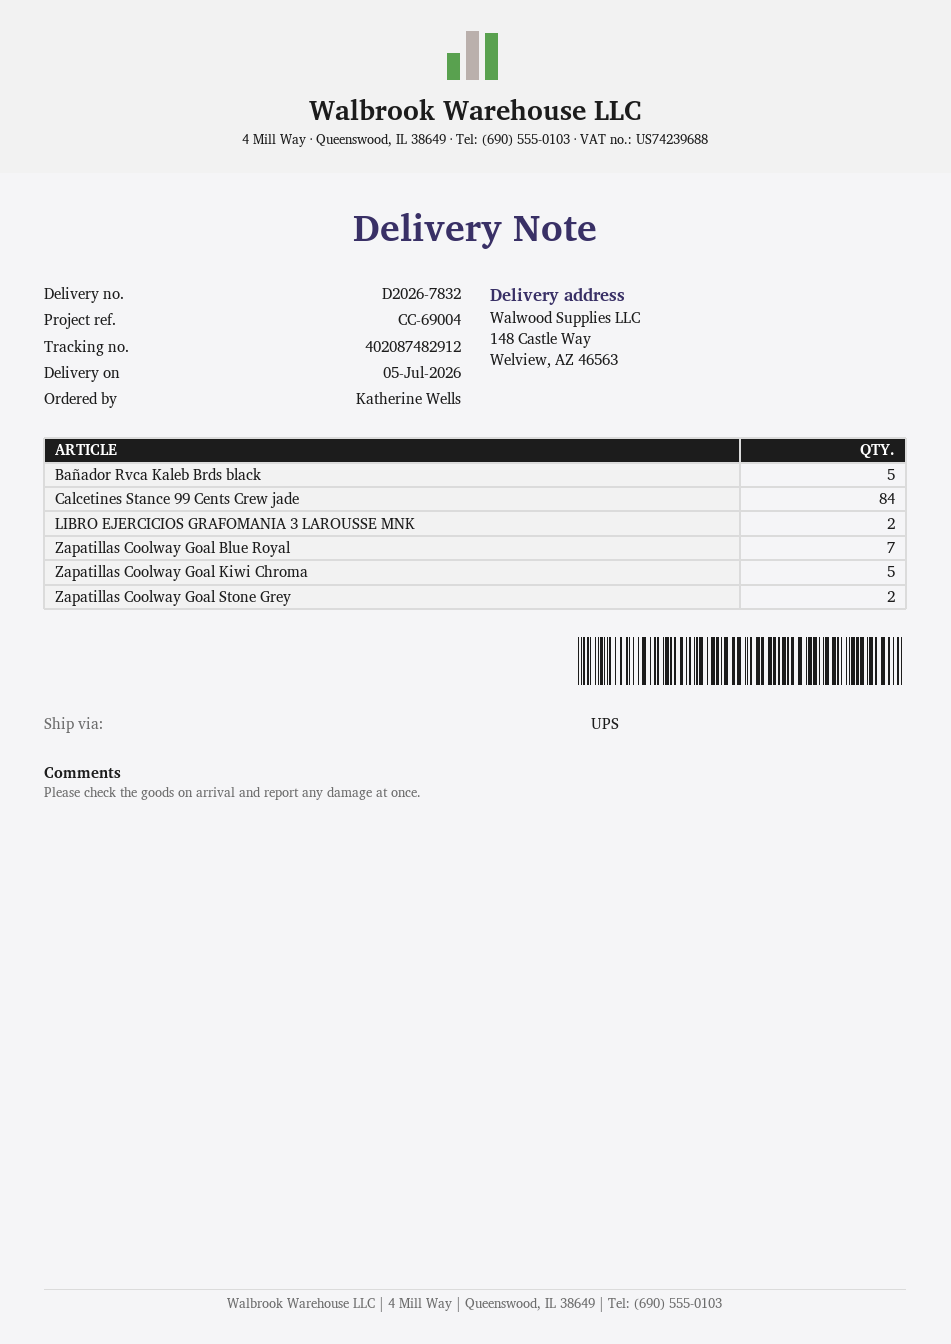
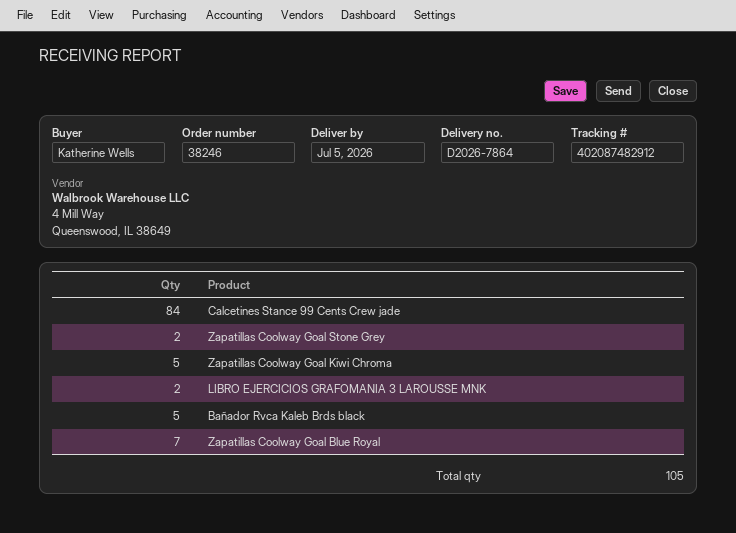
delivery note number: D2026-7832 -> D2026-7864

